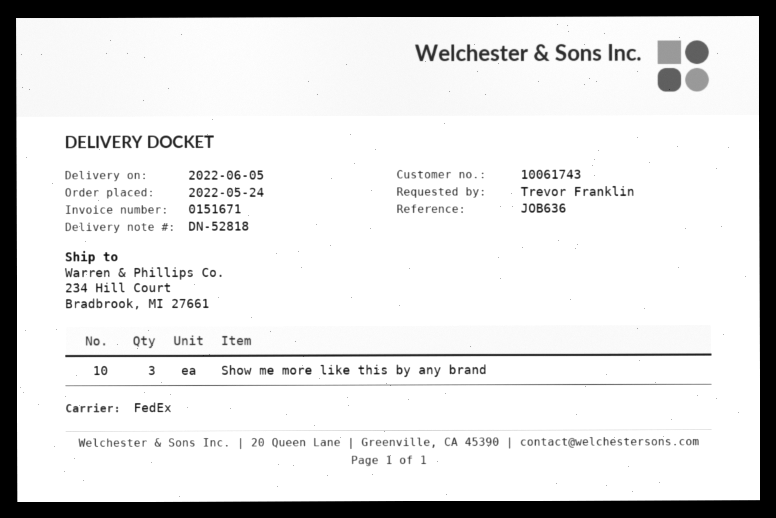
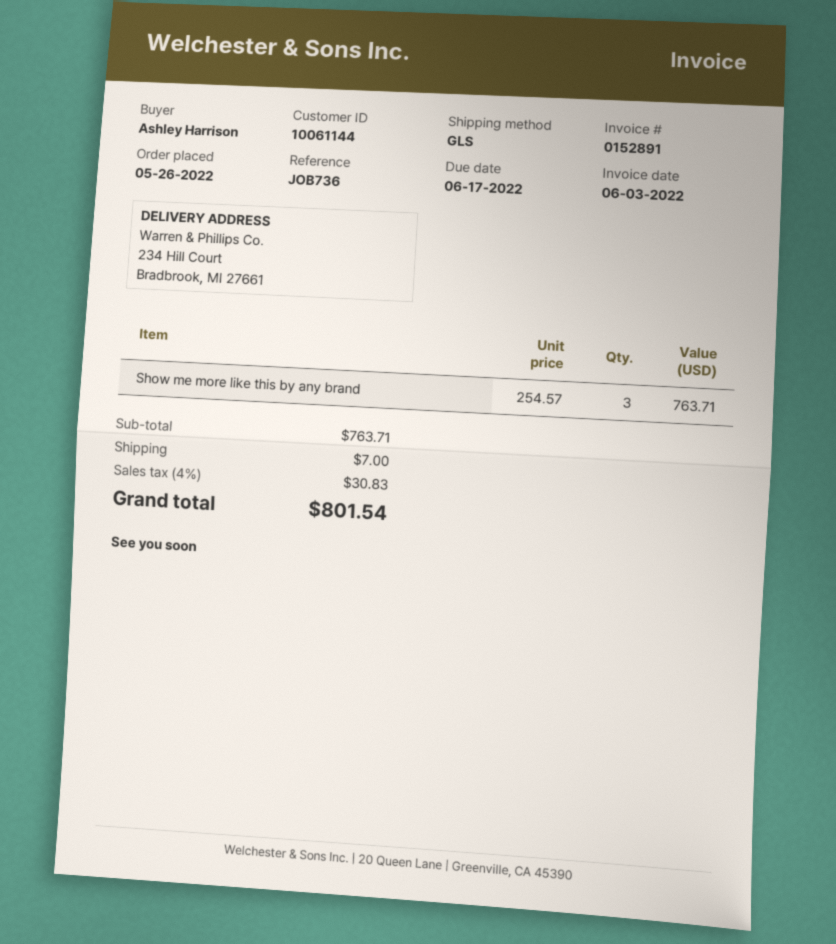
order date: 2022-05-24 -> 2022-05-26
invoice number: 0151671 -> 0152891
customer number: 10061743 -> 10061144
reference: JOB636 -> JOB736
ordered by: Trevor Franklin -> Ashley Harrison
shipping method: FedEx -> GLS

